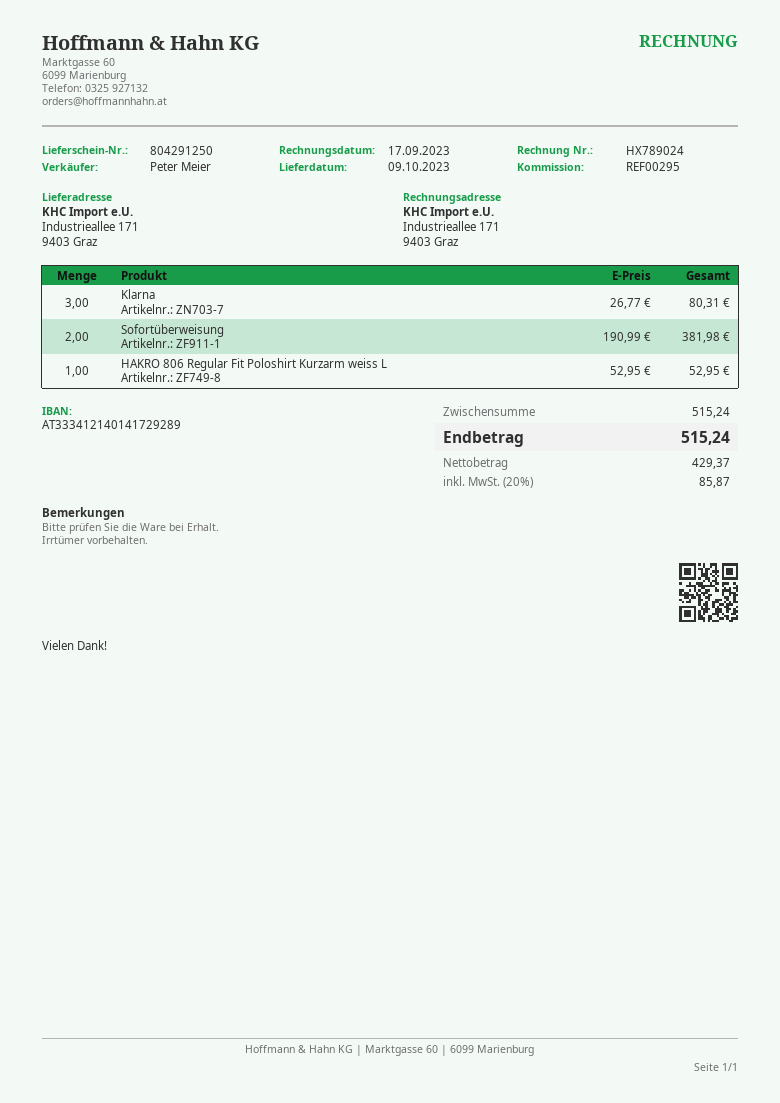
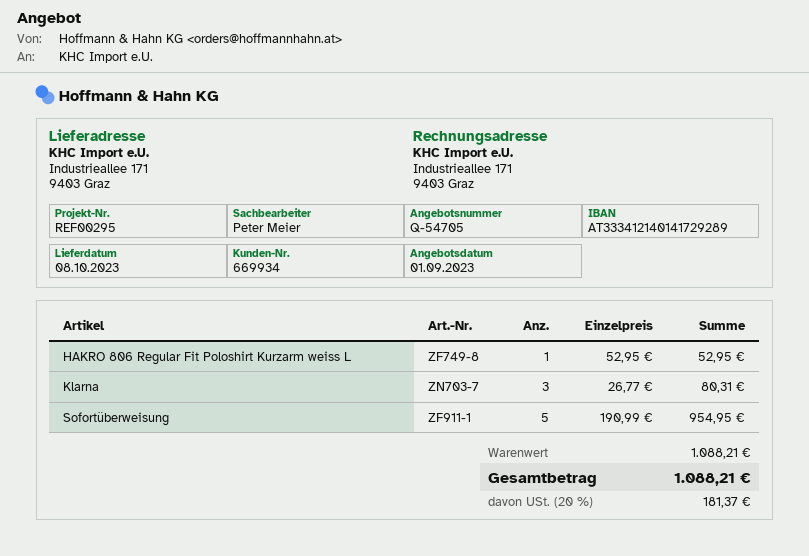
delivery date: 2023-10-09 -> 2023-10-08
Sofortüberweisung: 2 x 190.99 = 381.98 -> 5 x 190.99 = 954.95
subtotal: 515.24 -> 1088.21
tax: 20% = 85.87 -> 20% = 181.37
total: 515.24 -> 1088.21

